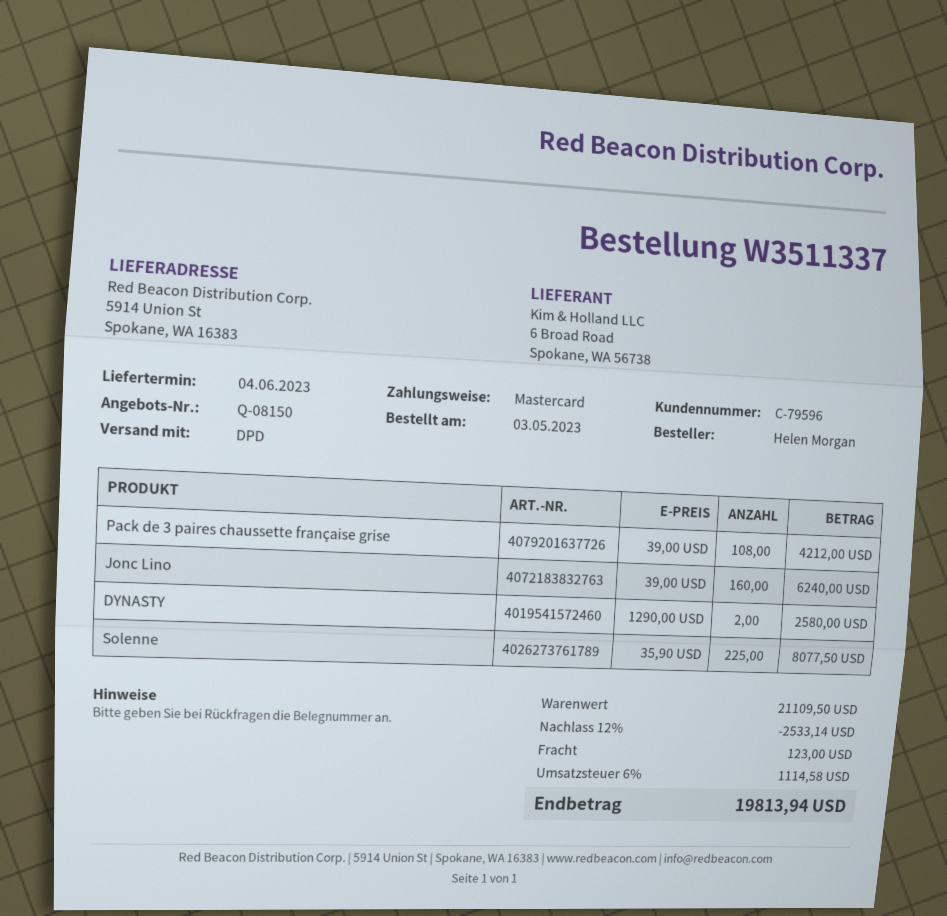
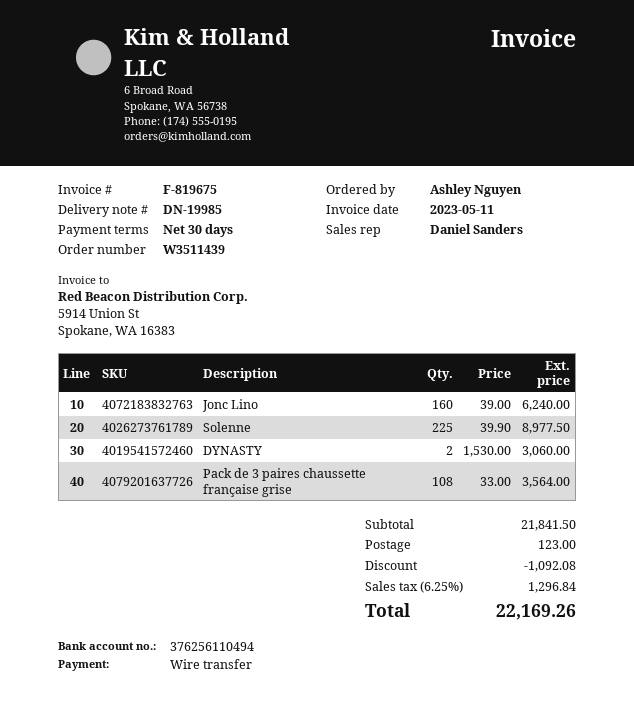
order number: W3511337 -> W3511439
ordered by: Helen Morgan -> Ashley Nguyen
payment method: Mastercard -> bank transfer
Pack de 3 paires chaussette française grise: 108 x 39.00 = 4212.00 -> 108 x 33.00 = 3564.00
DYNASTY: 2 x 1290.00 = 2580.00 -> 2 x 1530.00 = 3060.00
Solenne: 225 x 35.90 = 8077.50 -> 225 x 39.90 = 8977.50
subtotal: 21109.50 -> 21841.50
discount: 2533.14 -> 1092.08
tax: 6% = 1114.58 -> 6.25% = 1296.84
total: 19813.94 -> 22169.26

